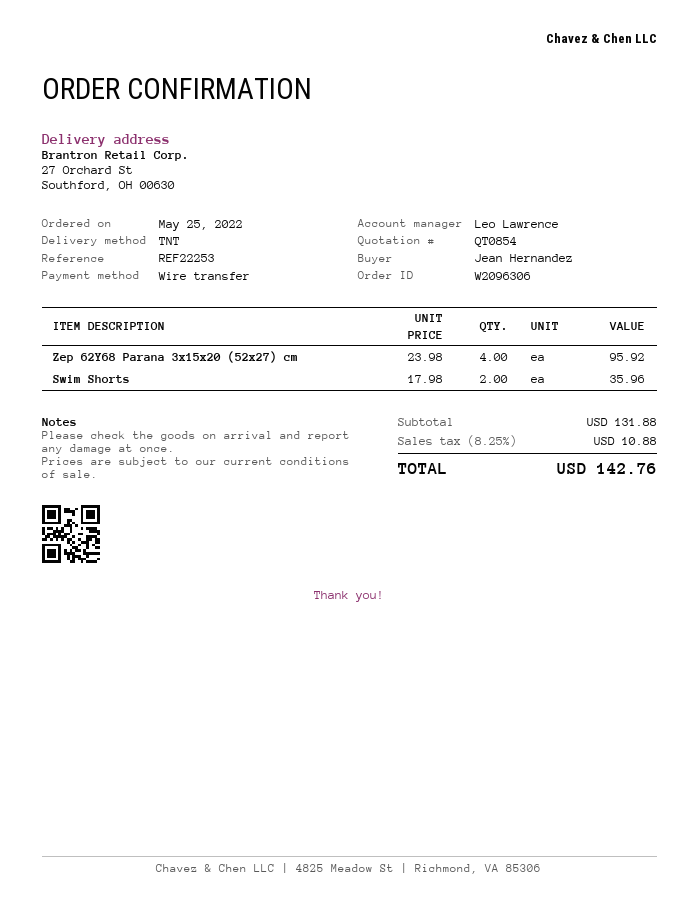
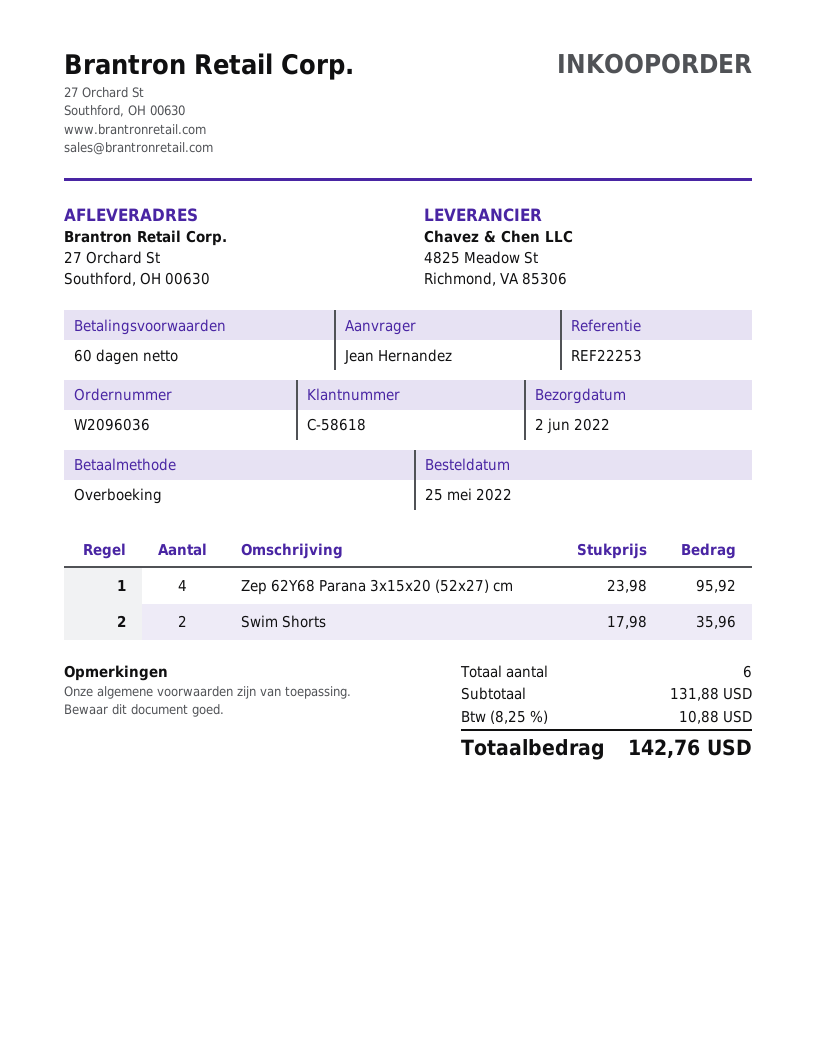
order number: W2096306 -> W2096036

